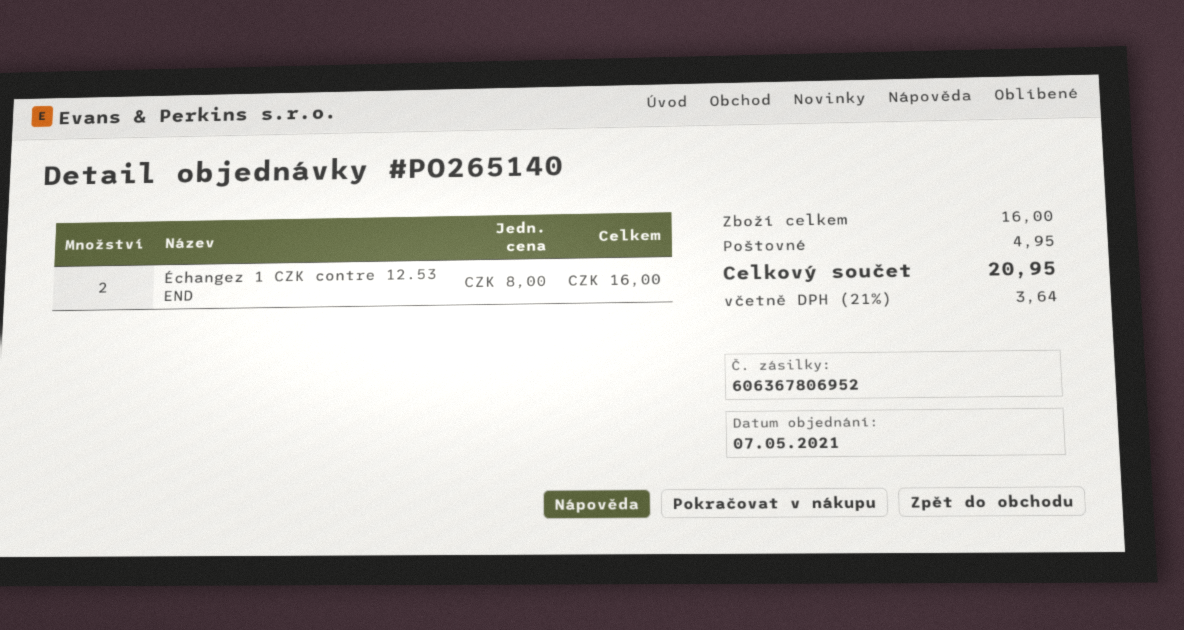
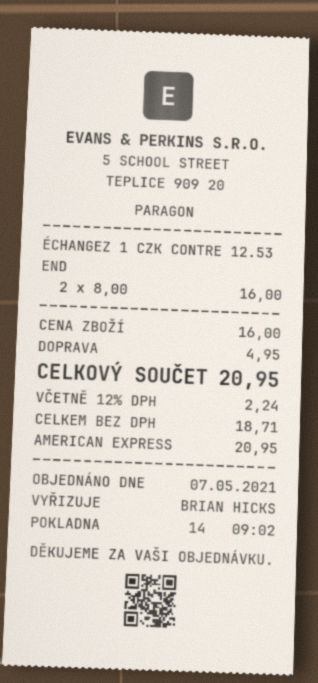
tax: 21% = 3.64 -> 12% = 2.24

